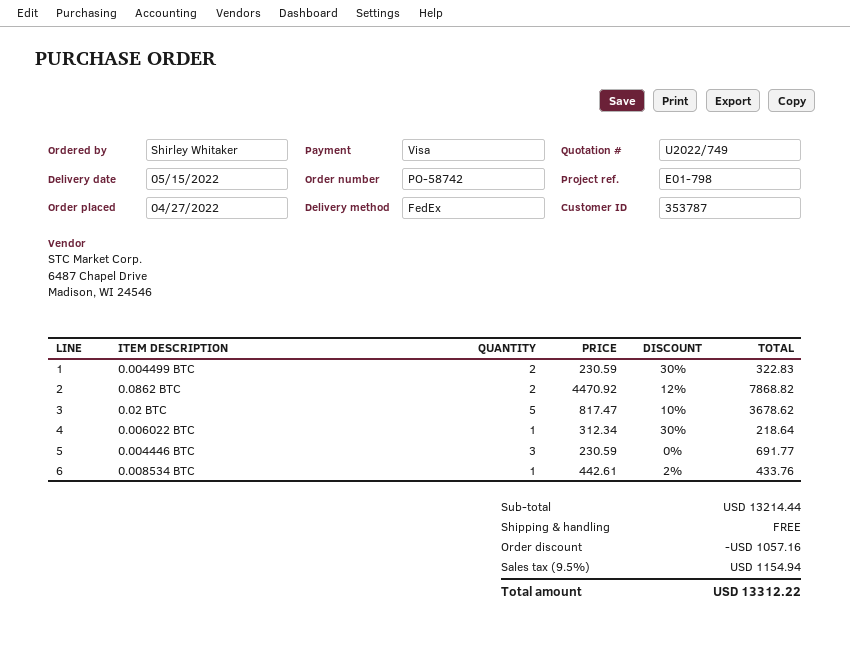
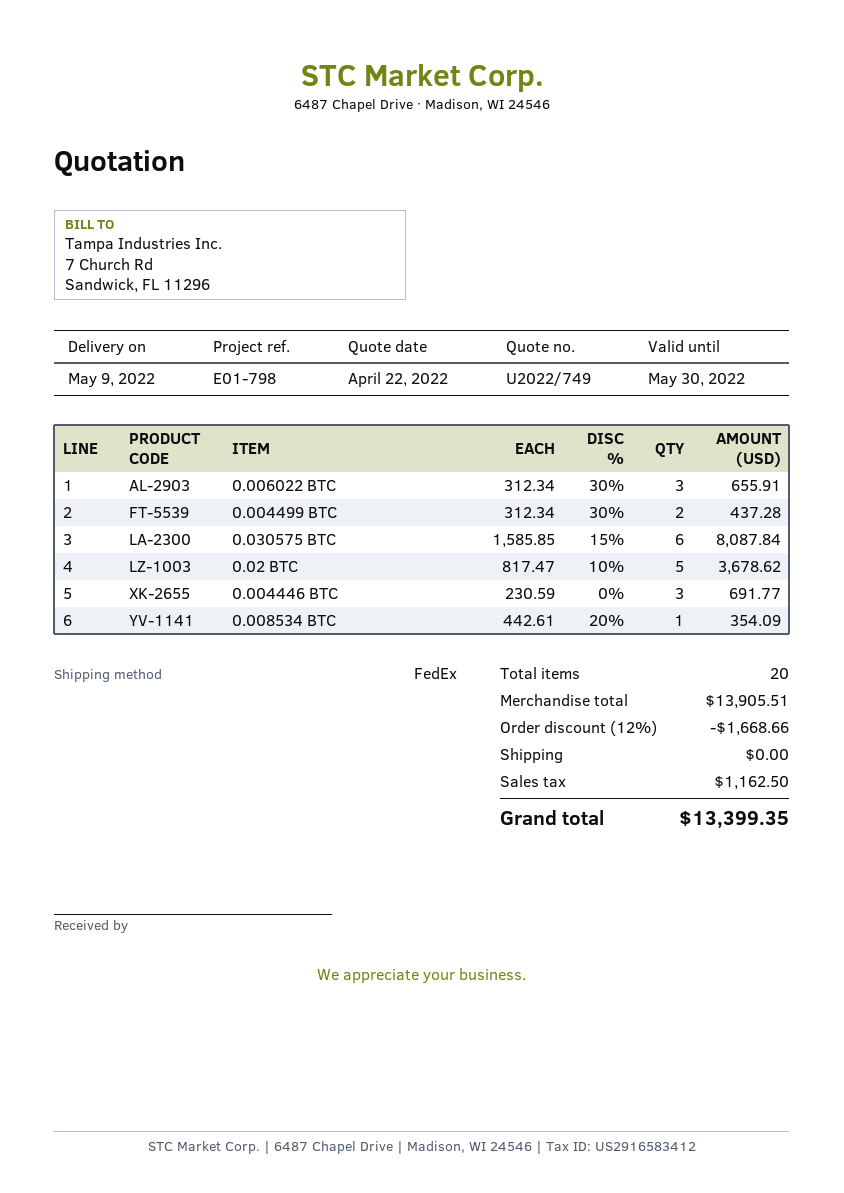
delivery date: 2022-05-15 -> 2022-05-09
0.004499 BTC: 2 x 230.59 - 30% = 322.83 -> 2 x 312.34 - 30% = 437.28
0.0862 BTC: 2 x 4470.92 - 12% = 7868.82 -> none
0.006022 BTC: 1 x 312.34 - 30% = 218.64 -> 3 x 312.34 - 30% = 655.91
0.008534 BTC: 1 x 442.61 - 2% = 433.76 -> 1 x 442.61 - 20% = 354.09
0.030575 BTC: none -> 6 x 1585.85 - 15% = 8087.84
subtotal: 13214.44 -> 13905.51
discount: 1057.16 -> 1668.66
tax: 1154.94 -> 1162.50
total: 13312.22 -> 13399.35

